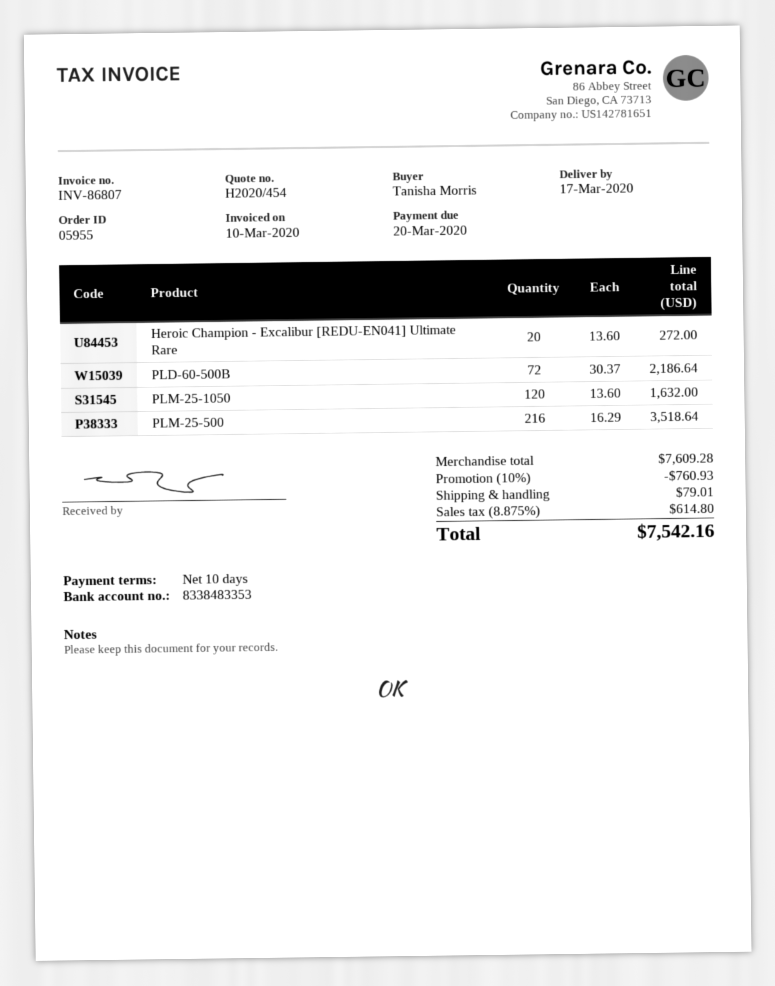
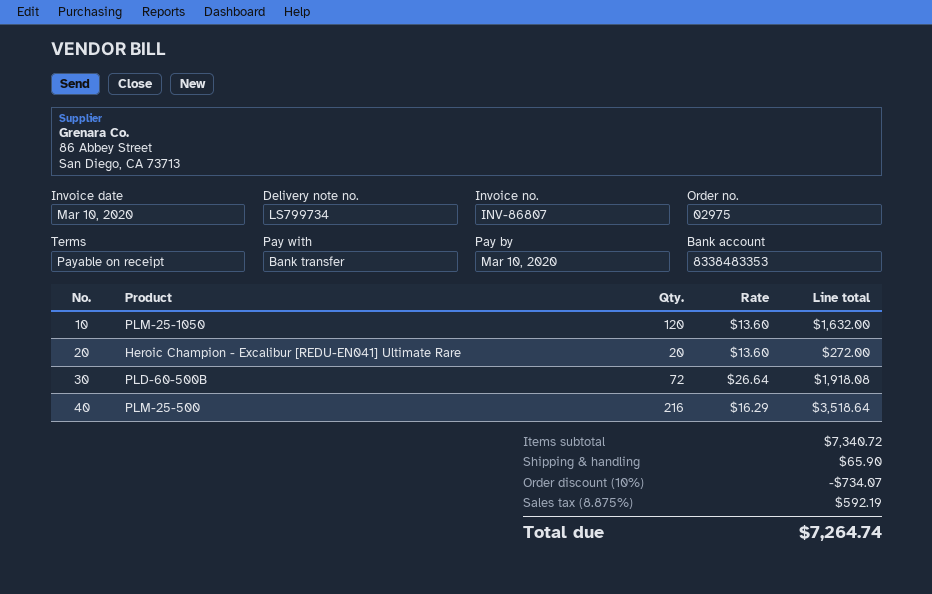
order number: 05955 -> 02975
payment terms: 10 days -> on receipt
due date: 2020-03-20 -> 2020-03-10
PLD-60-500B: 72 x 30.37 = 2186.64 -> 72 x 26.64 = 1918.08
subtotal: 7609.28 -> 7340.72
discount: 10% = 760.93 -> 10% = 734.07
shipping: 79.01 -> 65.90
tax: 8.875% = 614.80 -> 8.875% = 592.19
total: 7542.16 -> 7264.74

